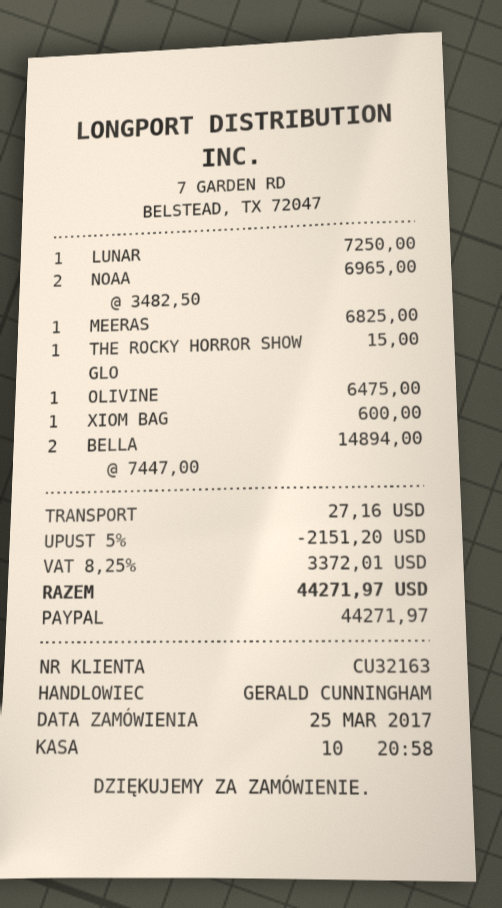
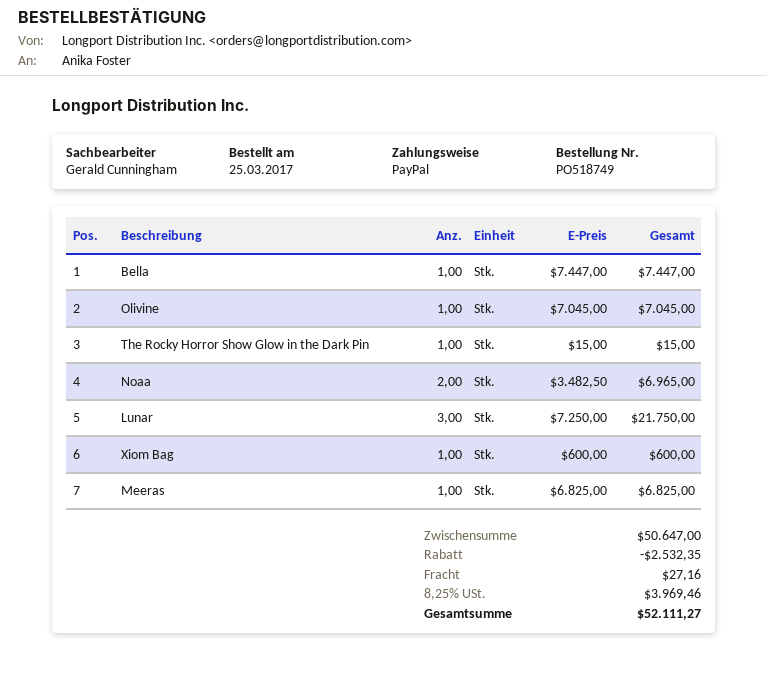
LUNAR: 1 x 7250.00 = 7250.00 -> 3 x 7250.00 = 21750.00
OLIVINE: 1 x 6475.00 = 6475.00 -> 1 x 7045.00 = 7045.00
BELLA: 2 x 7447.00 = 14894.00 -> 1 x 7447.00 = 7447.00
discount: 2151.20 -> 2532.35
tax: 8.25% = 3372.01 -> 8.25% = 3969.46
total: 44271.97 -> 52111.27

